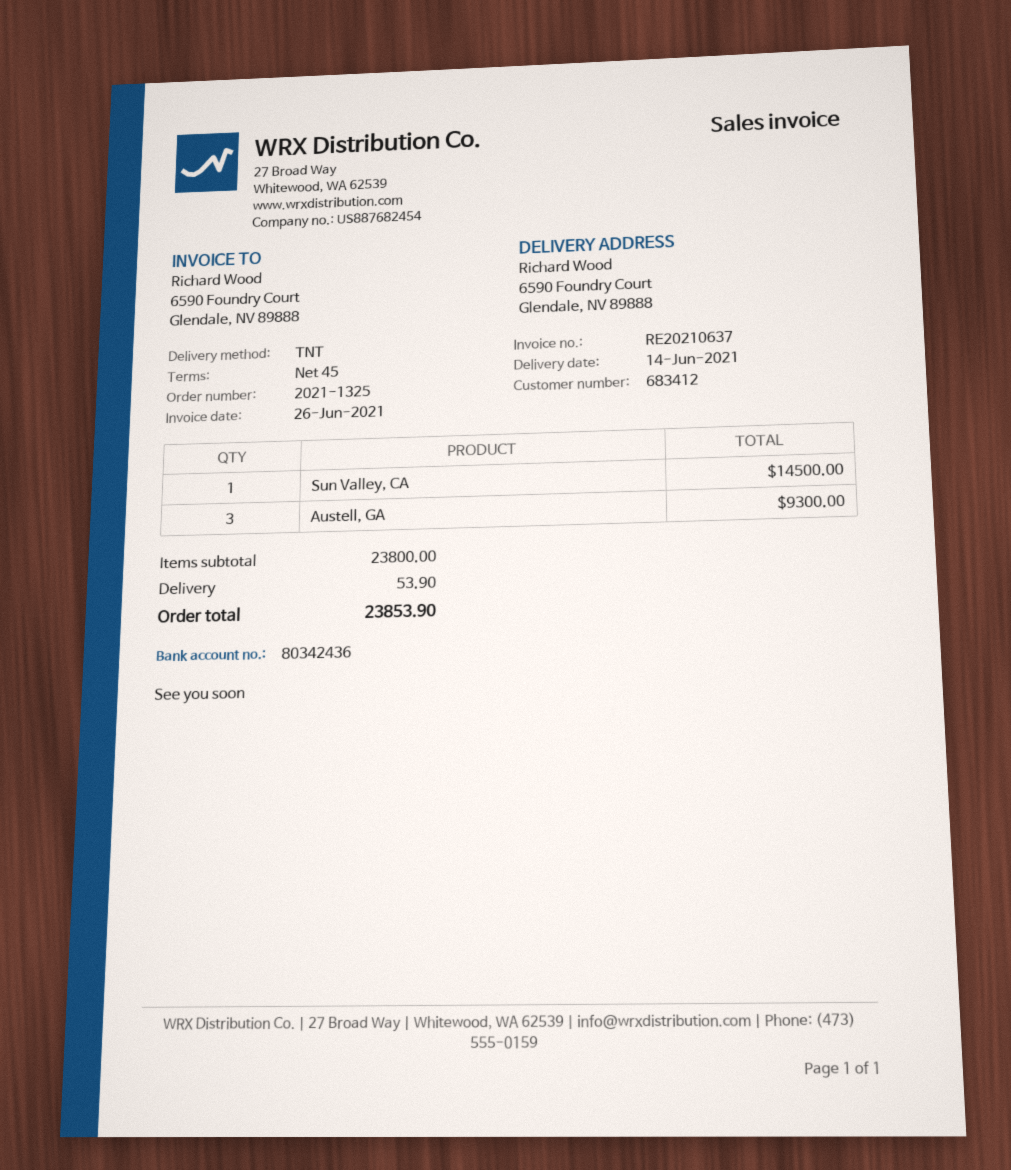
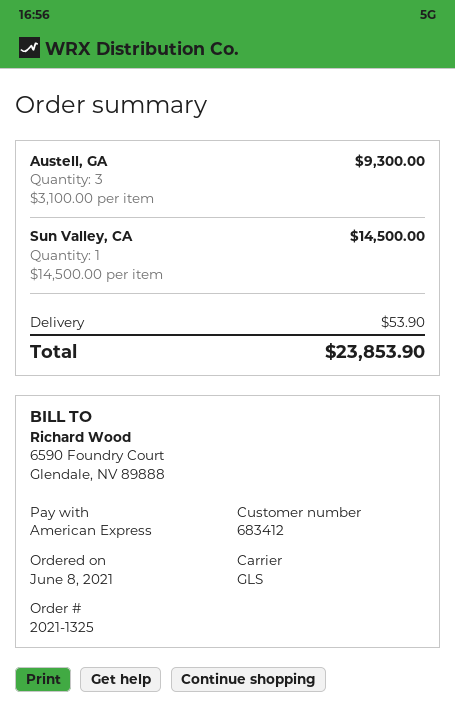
shipping method: TNT -> GLS

